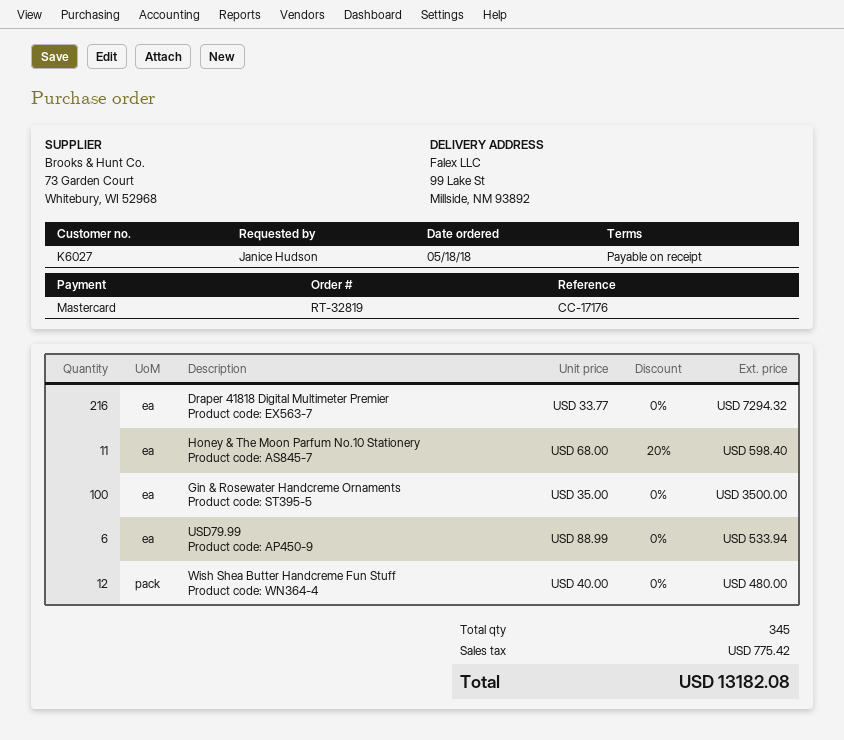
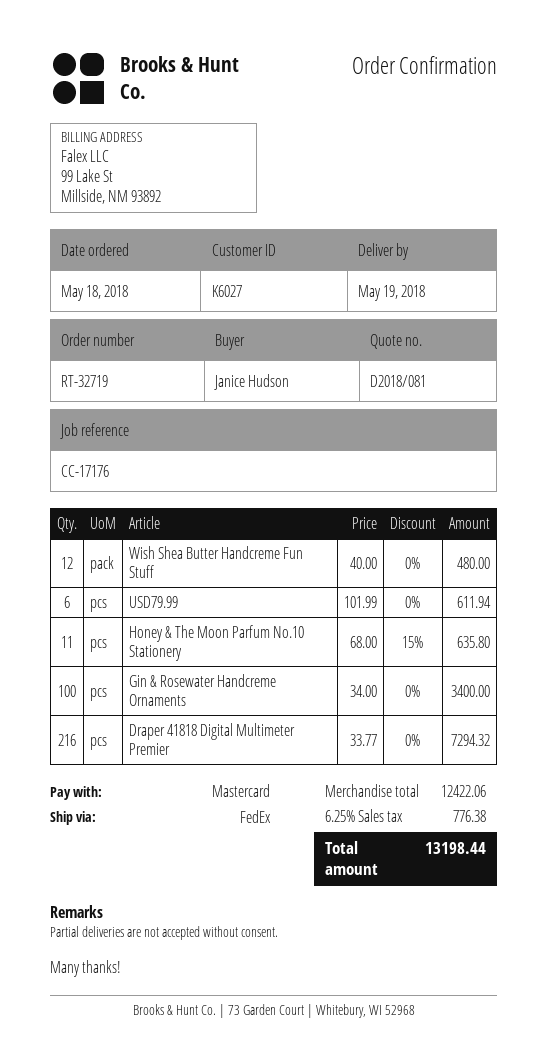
order number: RT-32819 -> RT-32719
Honey & The Moon Parfum No.10 Stationery: 11 x 68.00 - 20% = 598.40 -> 11 x 68.00 - 15% = 635.80
Gin & Rosewater Handcreme Ornaments: 100 x 35.00 = 3500.00 -> 100 x 34.00 = 3400.00
USD79.99: 6 x 88.99 = 533.94 -> 6 x 101.99 = 611.94
tax: 775.42 -> 776.38
total: 13182.08 -> 13198.44

